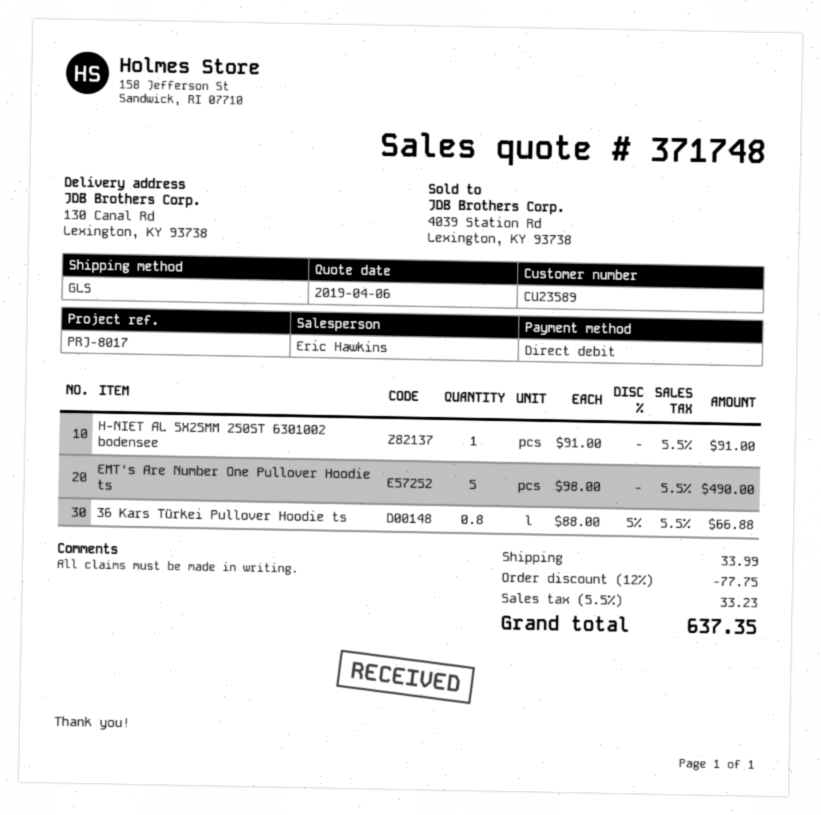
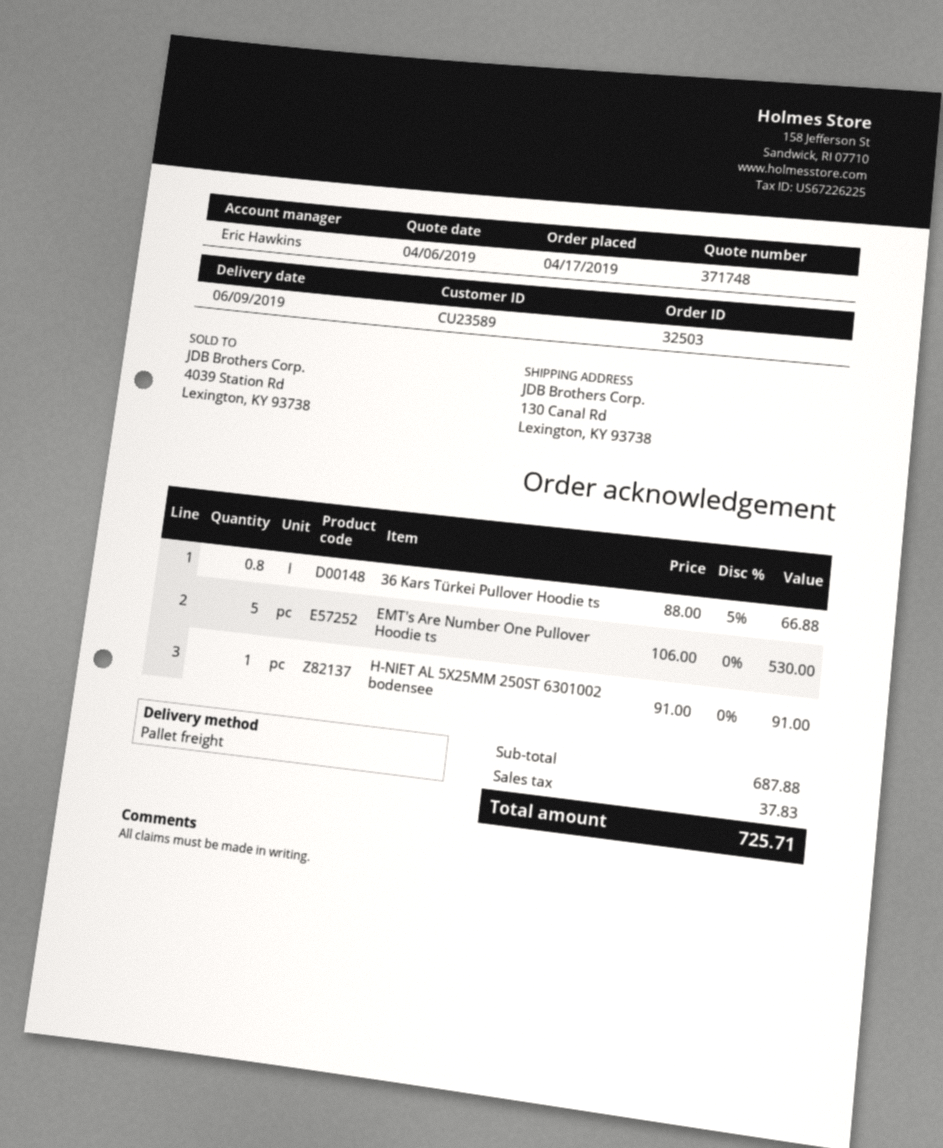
shipping method: GLS -> pallet freight
EMT's Are Number One Pullover Hoodie ts: 5 x 98.00 = 490.00 -> 5 x 106.00 = 530.00
discount: 12% = 77.75 -> none
shipping: 33.99 -> none
tax: 33.23 -> 37.83
total: 637.35 -> 725.71

